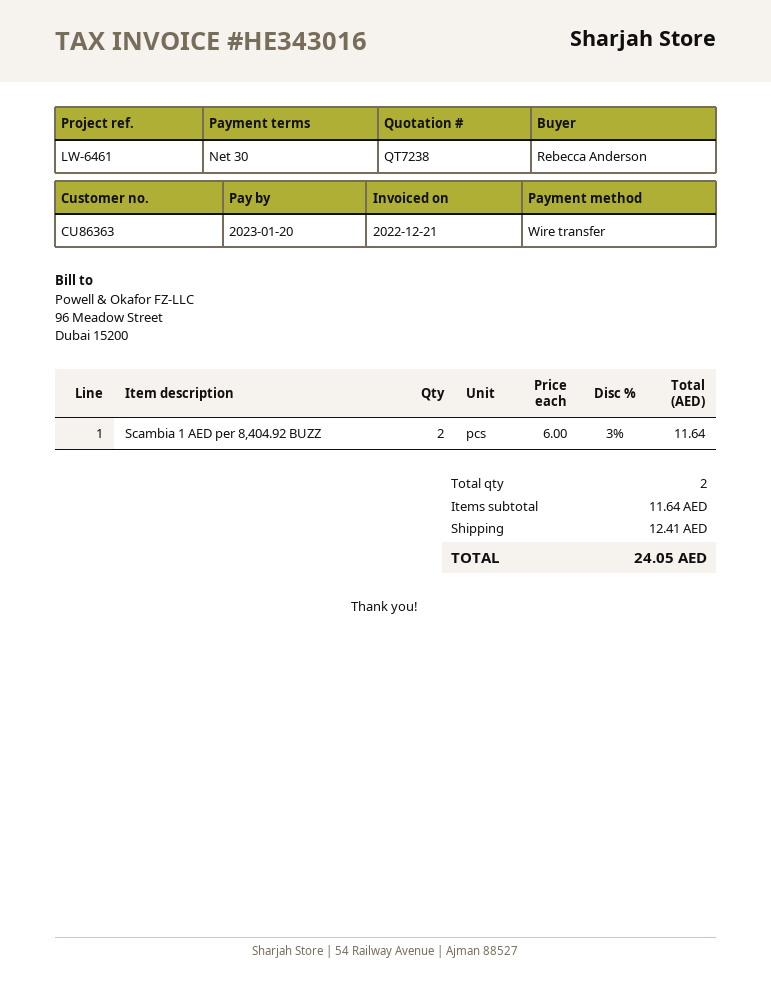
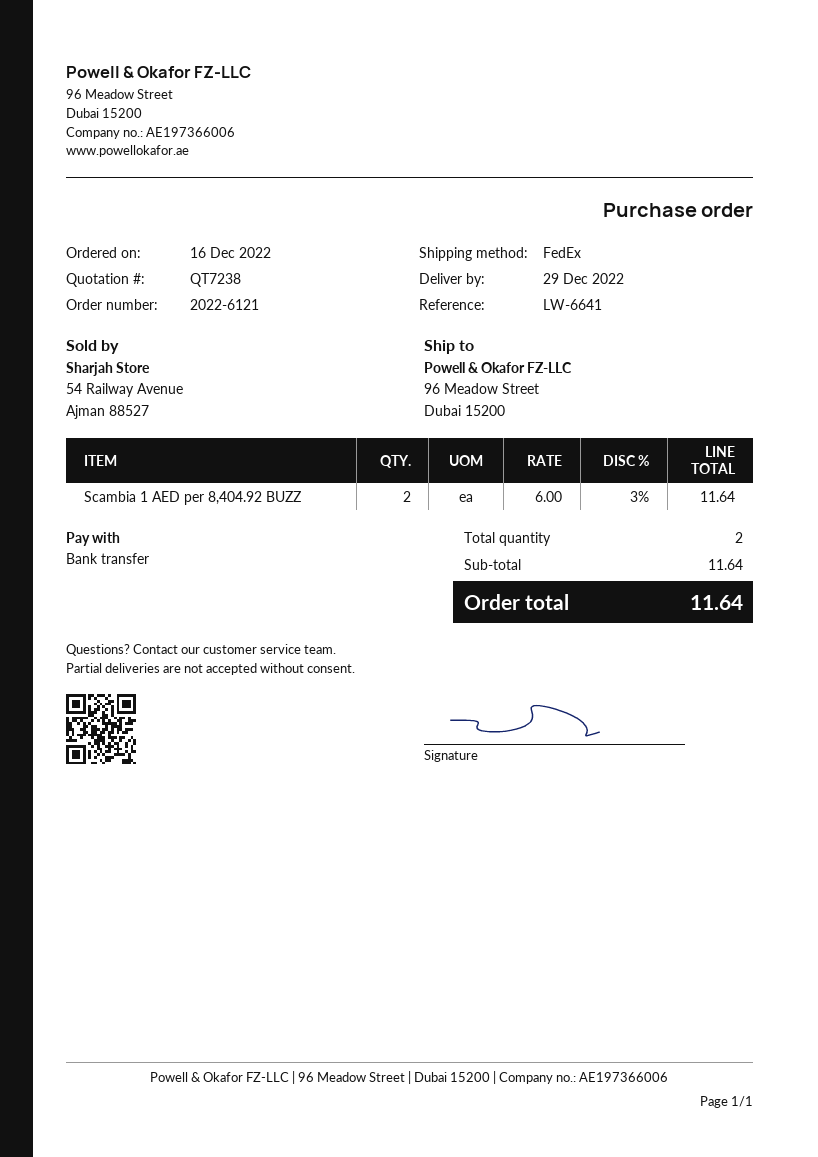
reference: LW-6461 -> LW-6641
shipping: 12.41 -> none
total: 24.05 -> 11.64

